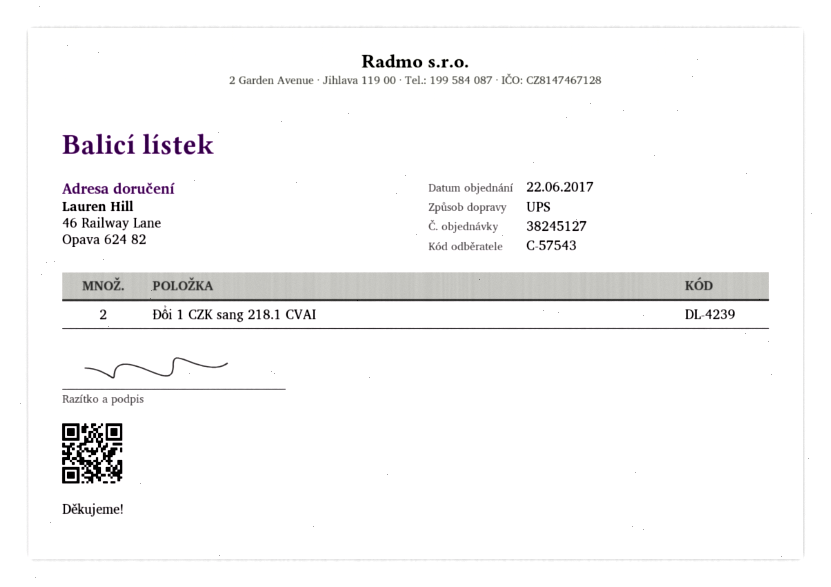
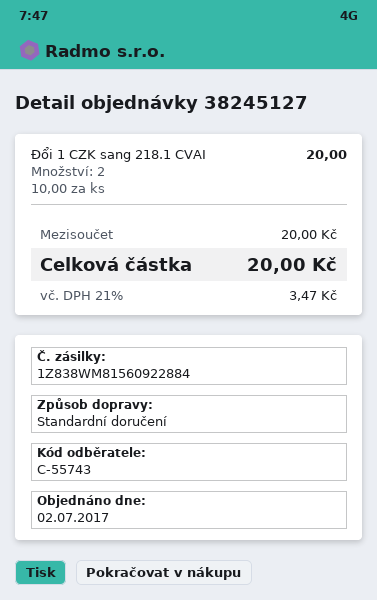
order date: 2017-06-22 -> 2017-07-02
customer number: C-57543 -> C-55743
shipping method: UPS -> standard

